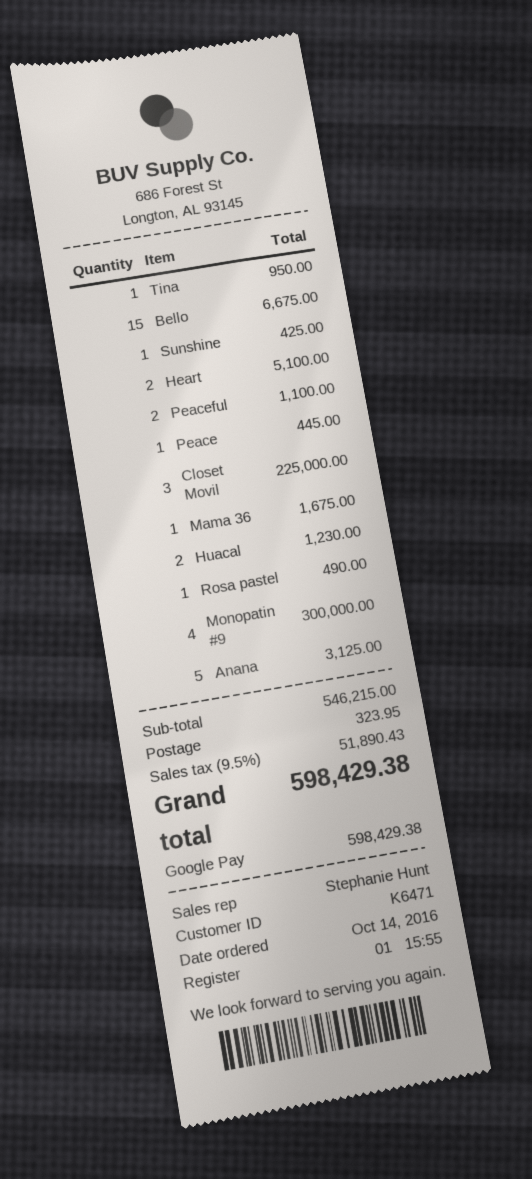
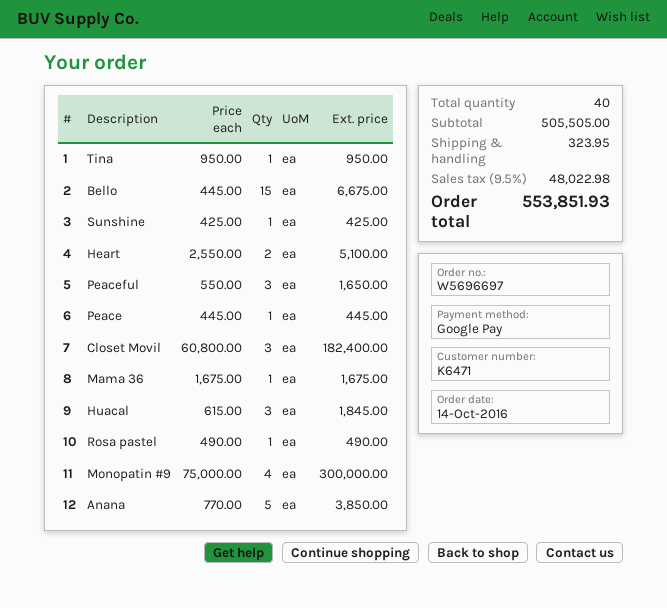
Peaceful: 2 for 1100.00 -> 3 for 1650.00
Closet Movil: 3 for 225000.00 -> 3 for 182400.00
Huacal: 2 for 1230.00 -> 3 for 1845.00
Anana: 5 for 3125.00 -> 5 for 3850.00
subtotal: 546215.00 -> 505505.00
tax: 9.5% = 51890.43 -> 9.5% = 48022.98
total: 598429.38 -> 553851.93

